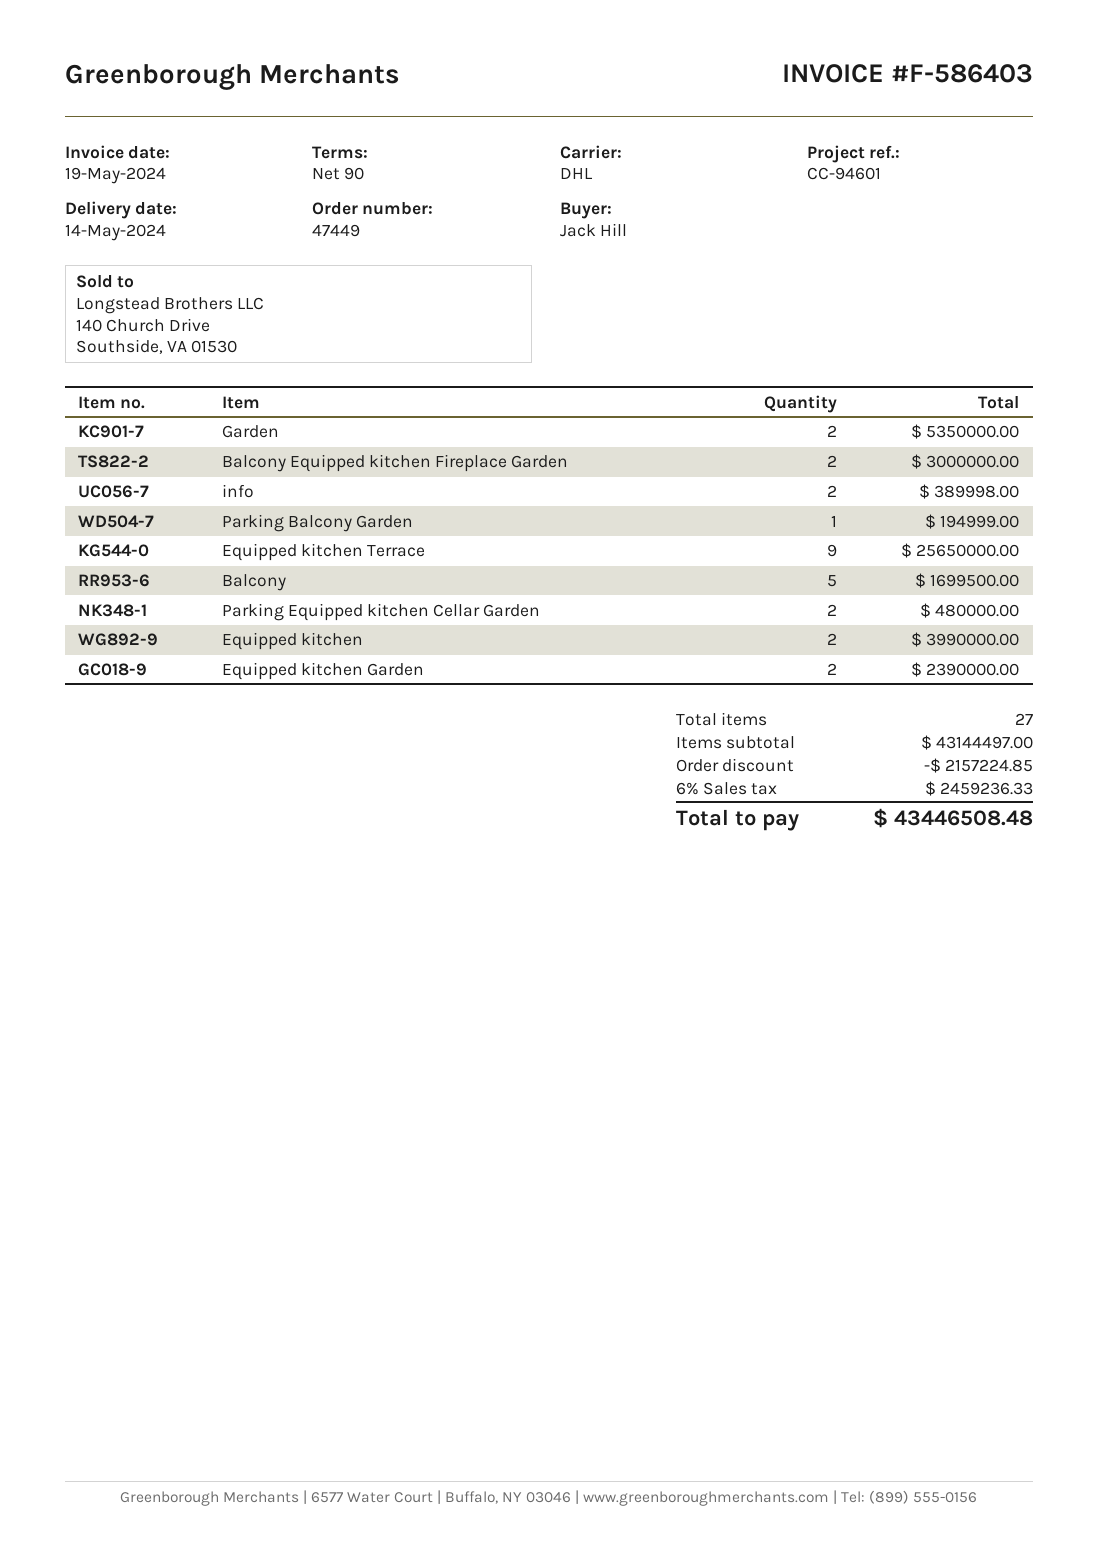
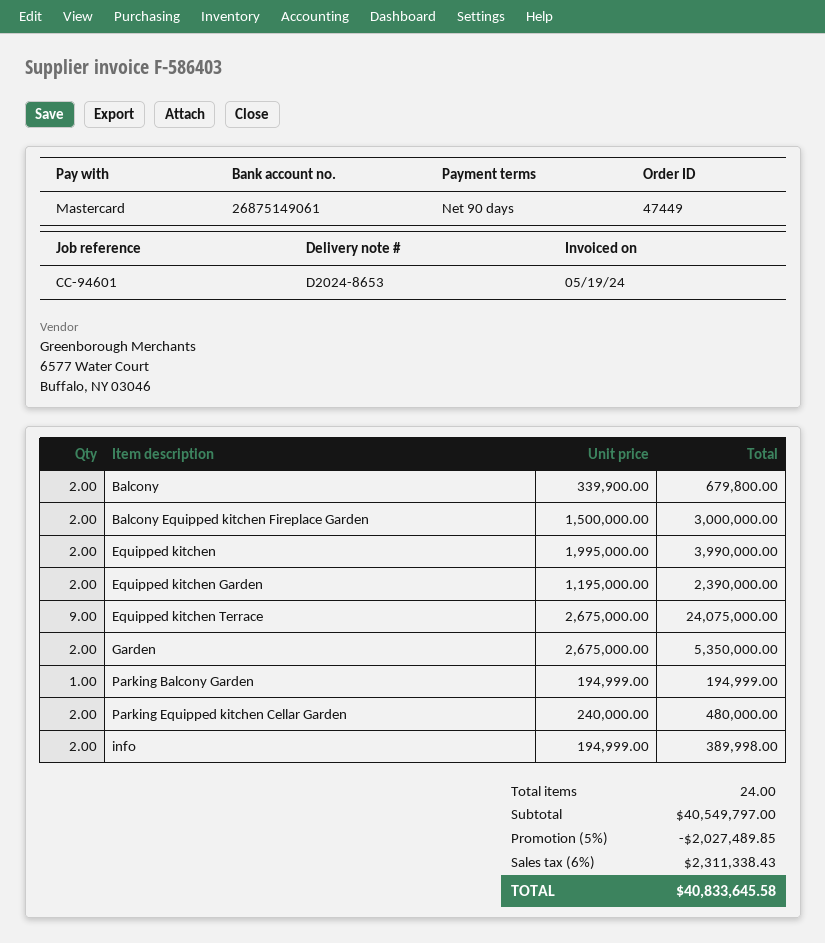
Equipped kitchen Terrace: 9 for 25650000.00 -> 9 for 24075000.00
Balcony: 5 for 1699500.00 -> 2 for 679800.00
total quantity: 27 -> 24
subtotal: 43144497.00 -> 40549797.00
discount: 2157224.85 -> 2027489.85
tax: 6% = 2459236.33 -> 6% = 2311338.43
total: 43446508.48 -> 40833645.58

